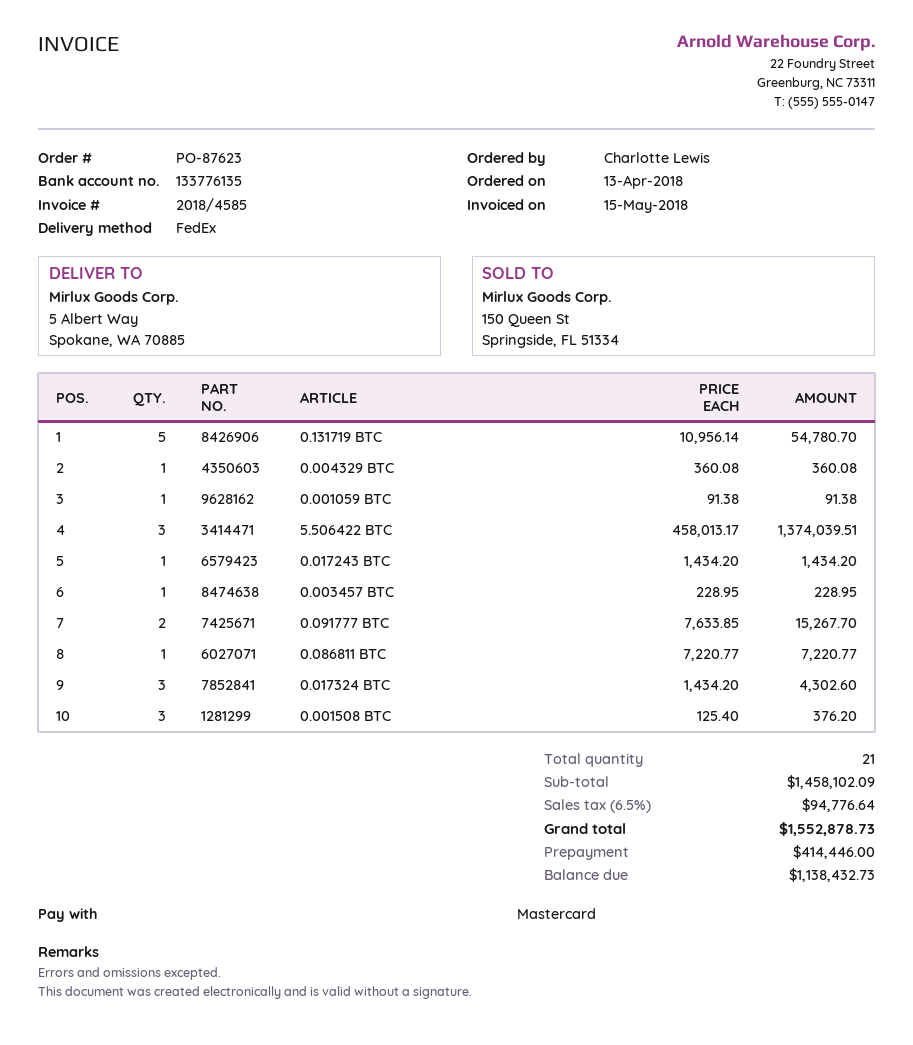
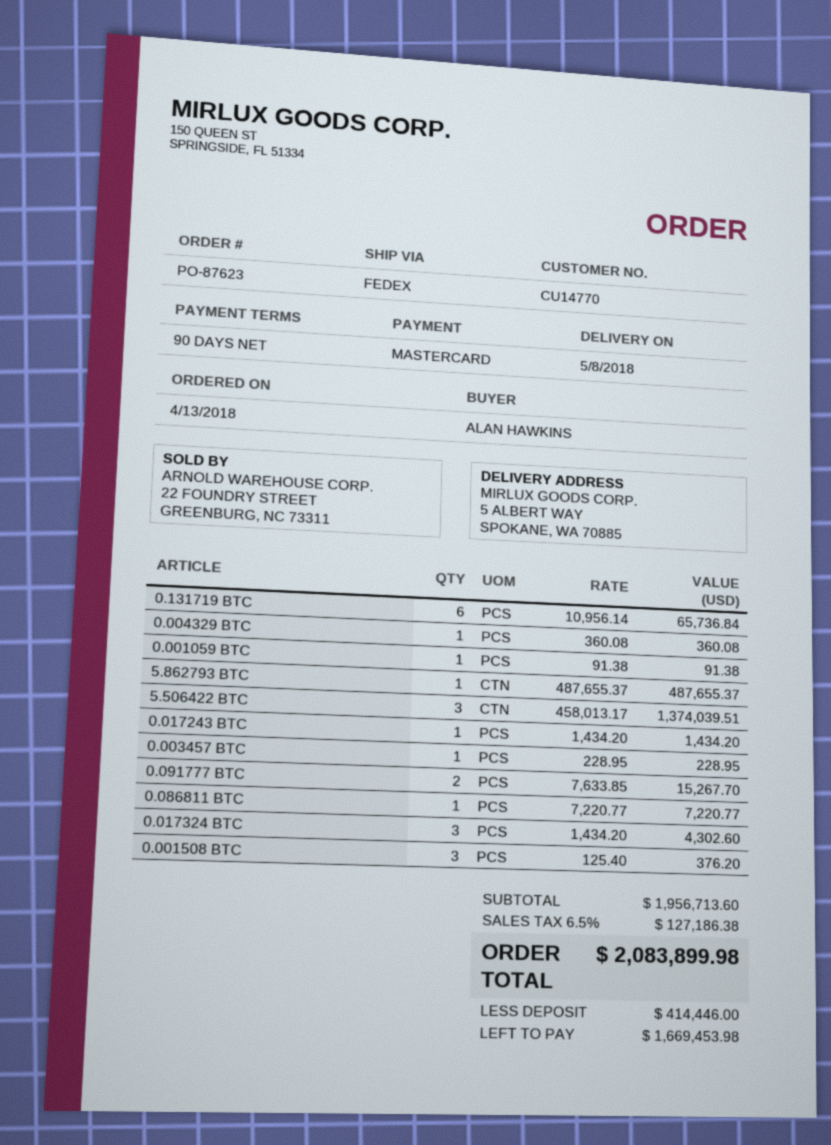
ordered by: Charlotte Lewis -> ALAN HAWKINS
0.131719 BTC: 5 x 10956.14 = 54780.70 -> 6 x 10956.14 = 65736.84
5.862793 BTC: none -> 1 x 487655.37 = 487655.37
subtotal: 1458102.09 -> 1956713.60
tax: 6.5% = 94776.64 -> 6.5% = 127186.38
total: 1552878.73 -> 2083899.98
balance: 1138432.73 -> 1669453.98

